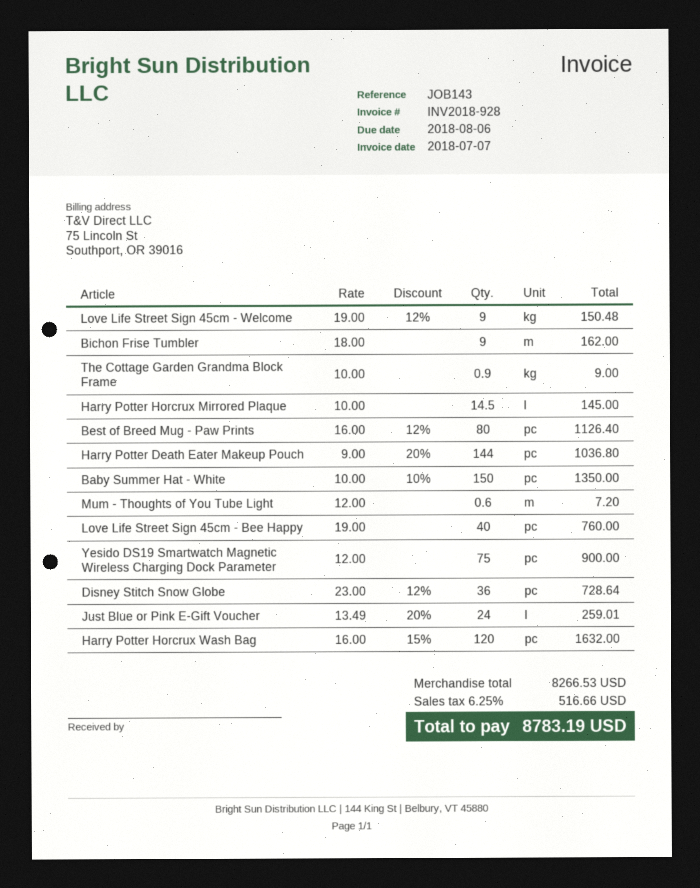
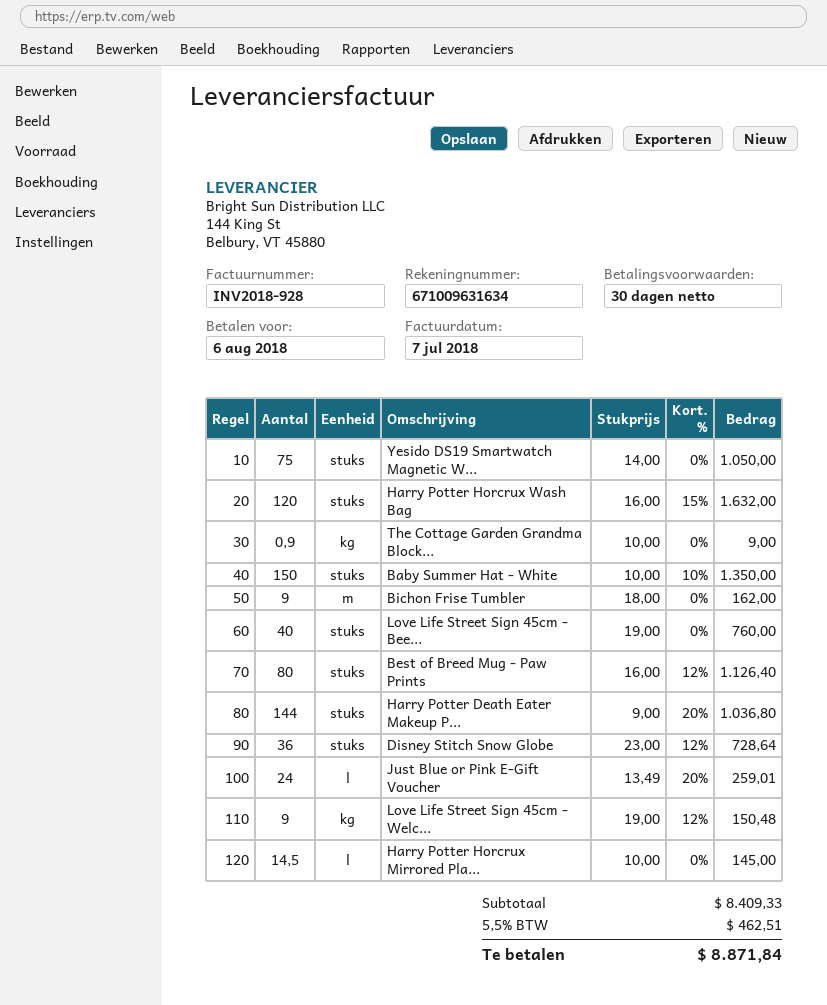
Mum - Thoughts of You Tube Light: 0.6 x 12.00 = 7.20 -> none
Yesido DS19 Smartwatch Magnetic Wireless Charging Dock Parameter: 75 x 12.00 = 900.00 -> 75 x 14.00 = 1050.00
subtotal: 8266.53 -> 8409.33
tax: 6.25% = 516.66 -> 5.5% = 462.51
total: 8783.19 -> 8871.84

